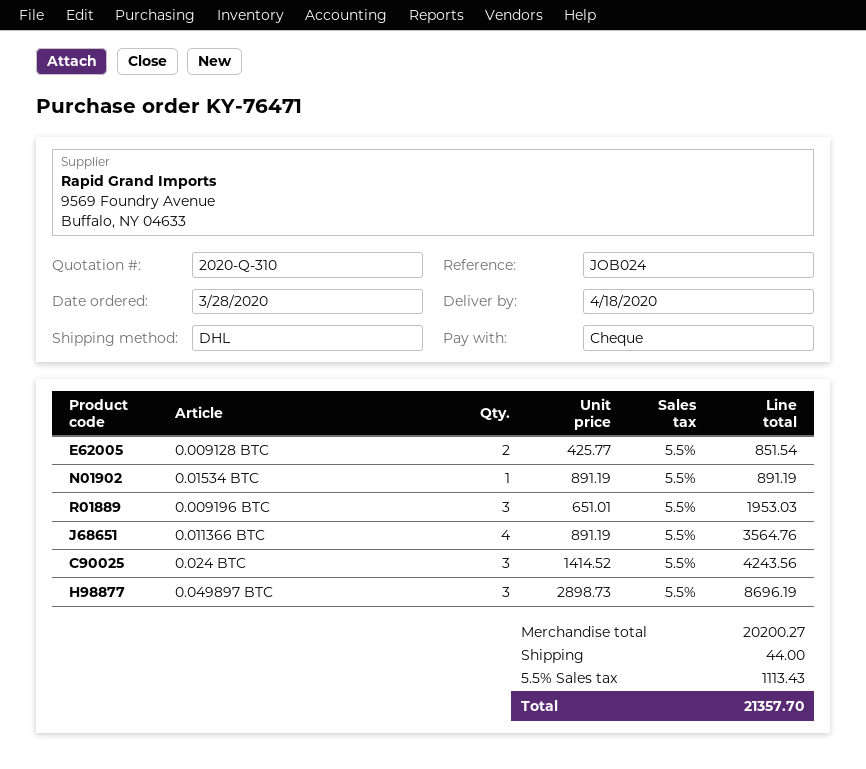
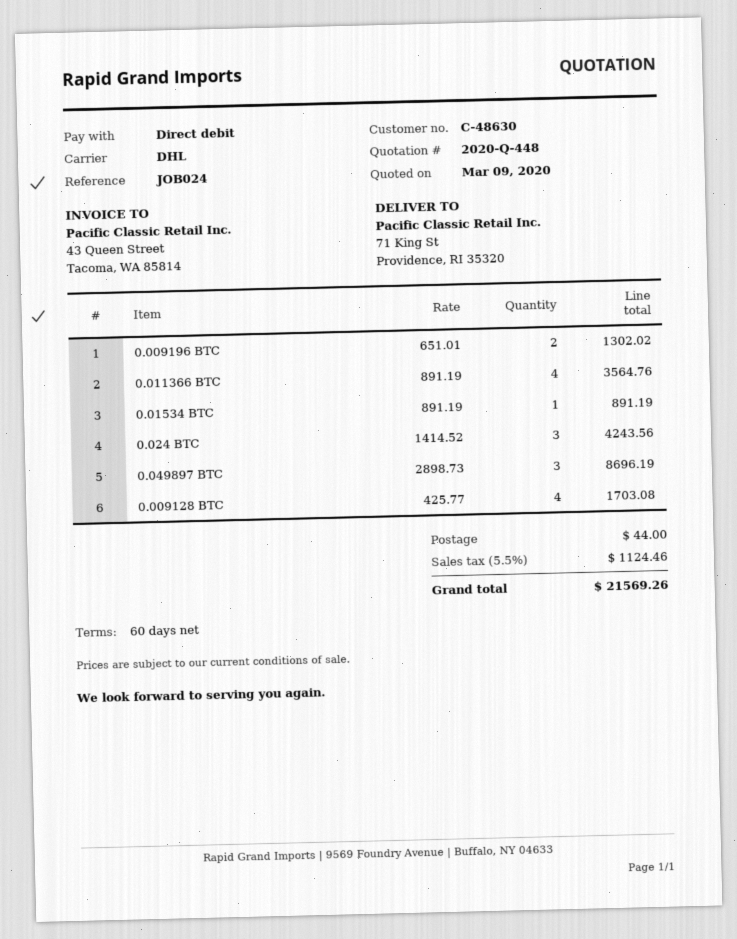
quote number: 2020-Q-310 -> 2020-Q-448
payment method: cheque -> direct debit
0.009128 BTC: 2 x 425.77 = 851.54 -> 4 x 425.77 = 1703.08
0.009196 BTC: 3 x 651.01 = 1953.03 -> 2 x 651.01 = 1302.02
tax: 5.5% = 1113.43 -> 5.5% = 1124.46
total: 21357.70 -> 21569.26

